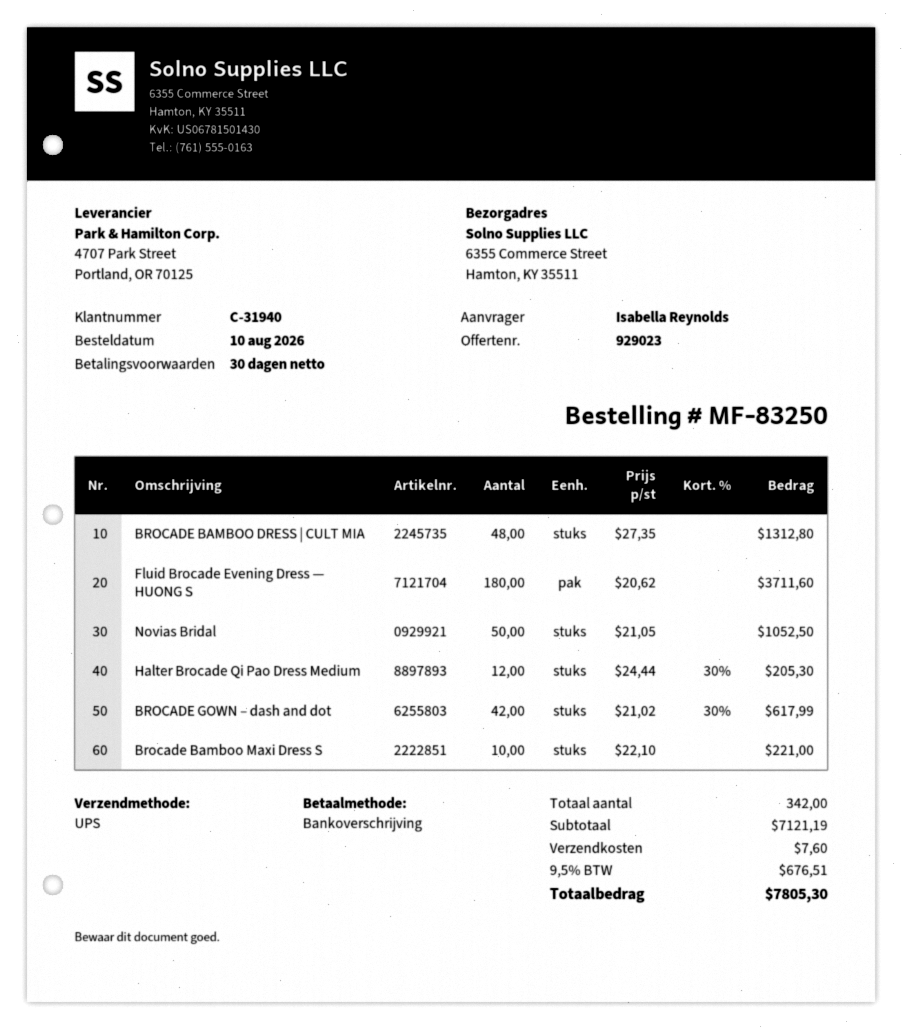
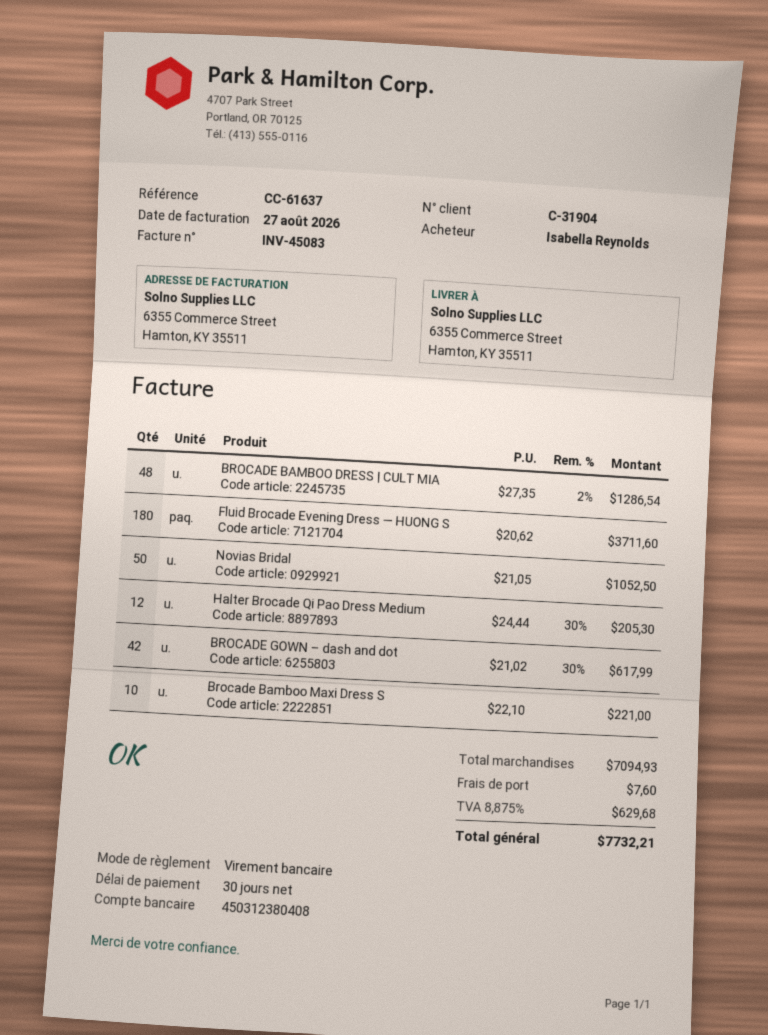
customer number: C-31940 -> C-31904
BROCADE BAMBOO DRESS | CULT MIA: 48 x 27.35 = 1312.80 -> 48 x 27.35 - 2% = 1286.54
subtotal: 7121.19 -> 7094.93
tax: 9.5% = 676.51 -> 8.875% = 629.68
total: 7805.30 -> 7732.21

